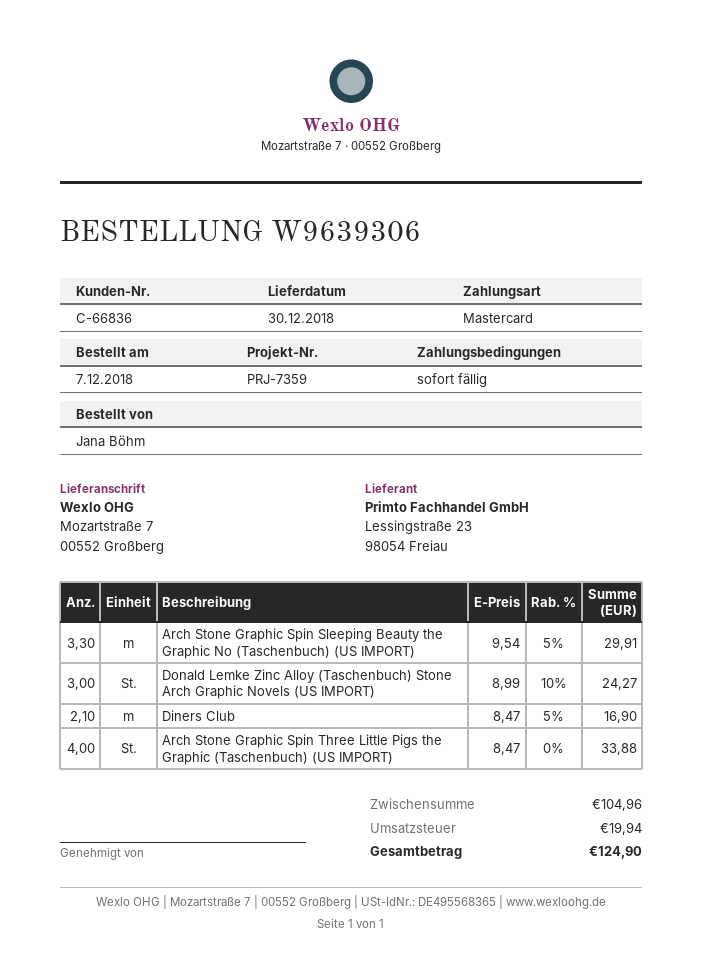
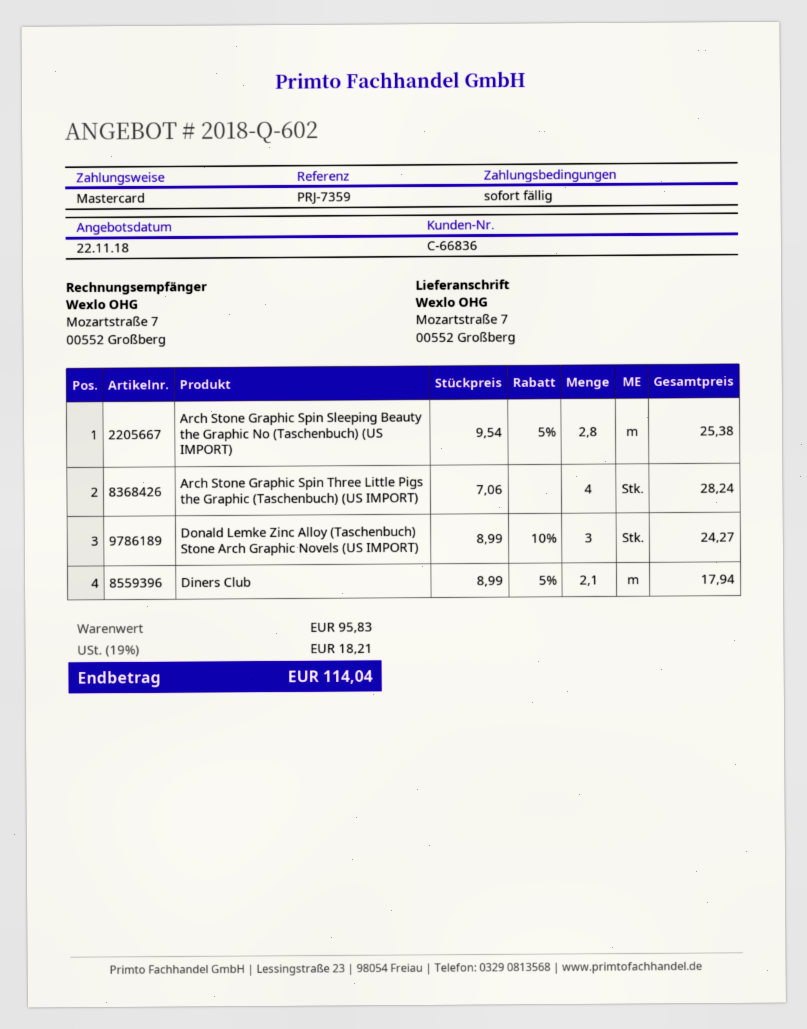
Arch Stone Graphic Spin Sleeping Beauty the Graphic No (Taschenbuch) (US IMPORT): 3.3 x 9.54 - 5% = 29.91 -> 2.8 x 9.54 - 5% = 25.38
Diners Club: 2.1 x 8.47 - 5% = 16.90 -> 2.1 x 8.99 - 5% = 17.94
Arch Stone Graphic Spin Three Little Pigs the Graphic (Taschenbuch) (US IMPORT): 4 x 8.47 = 33.88 -> 4 x 7.06 = 28.24
subtotal: 104.96 -> 95.83
tax: 19.94 -> 18.21
total: 124.90 -> 114.04

